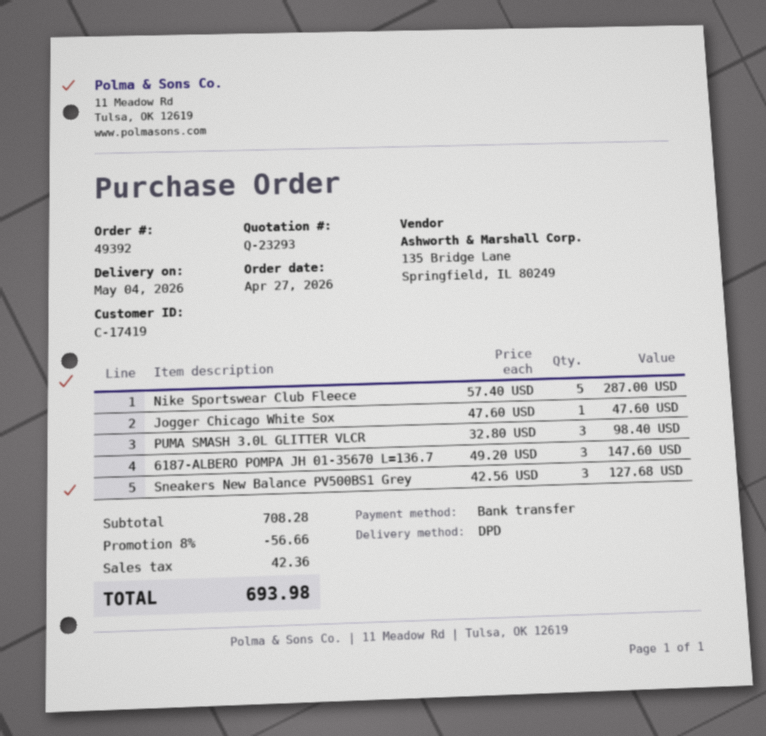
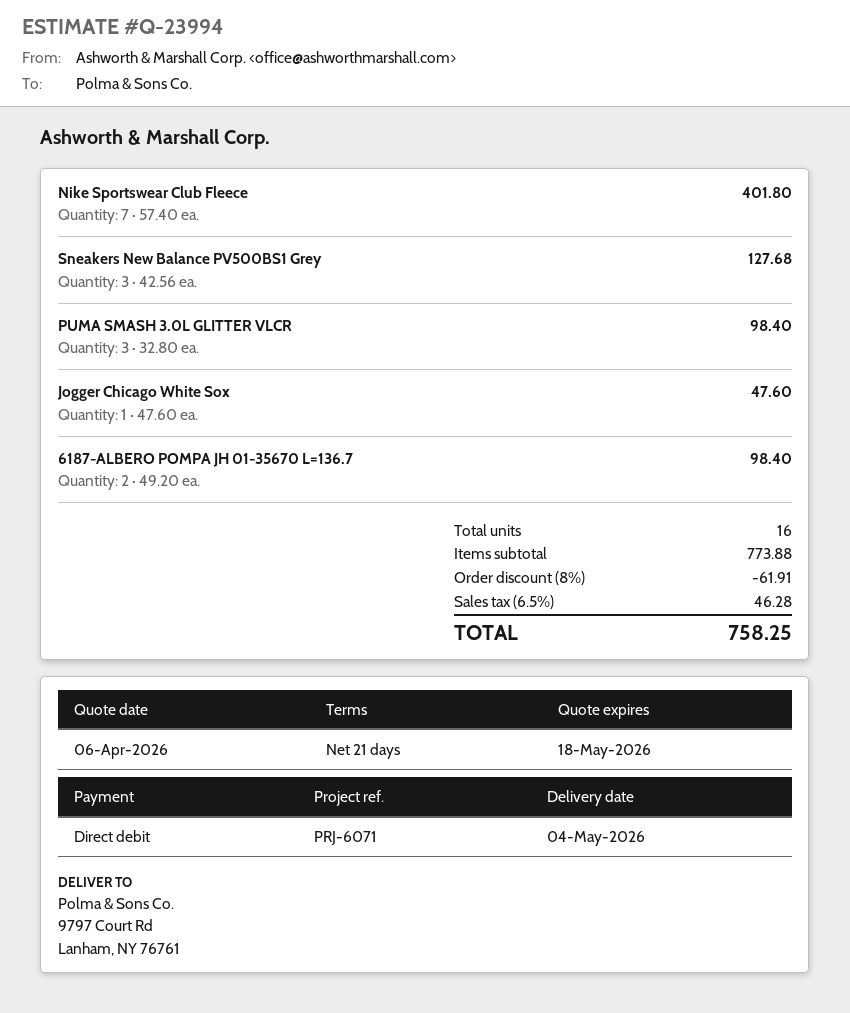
quote number: Q-23293 -> Q-23994
payment method: bank transfer -> direct debit
Nike Sportswear Club Fleece: 5 x 57.40 = 287.00 -> 7 x 57.40 = 401.80
6187-ALBERO POMPA JH 01-35670 L=136.7: 3 x 49.20 = 147.60 -> 2 x 49.20 = 98.40
subtotal: 708.28 -> 773.88
discount: 8% = 56.66 -> 8% = 61.91
tax: 42.36 -> 46.28
total: 693.98 -> 758.25

